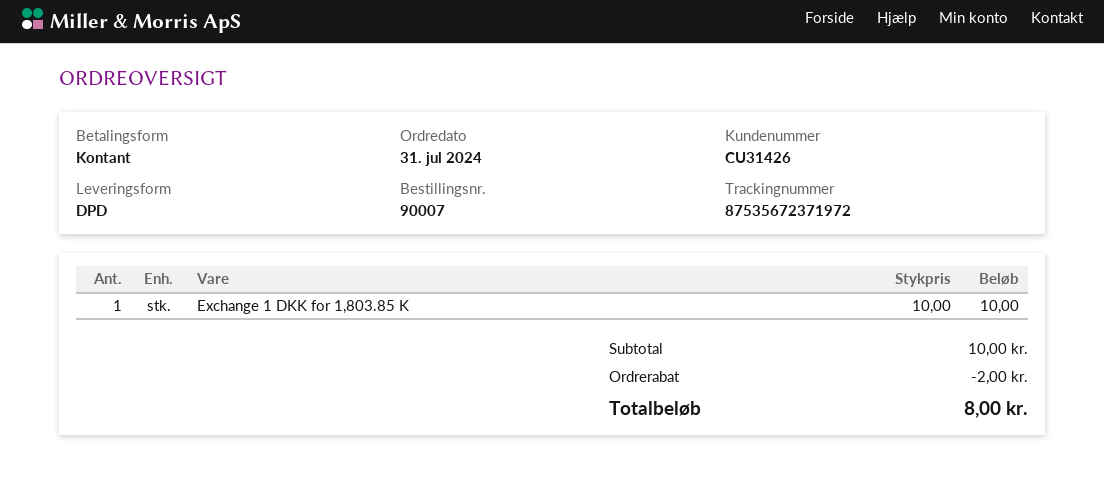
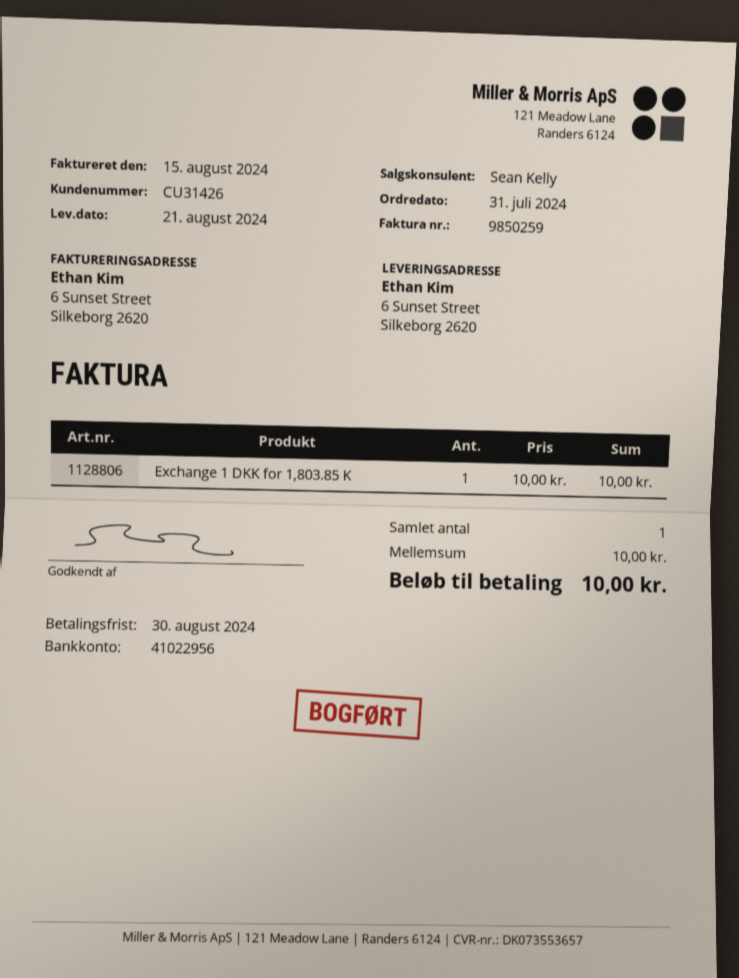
discount: 2.00 -> none
total: 8.00 -> 10.00

